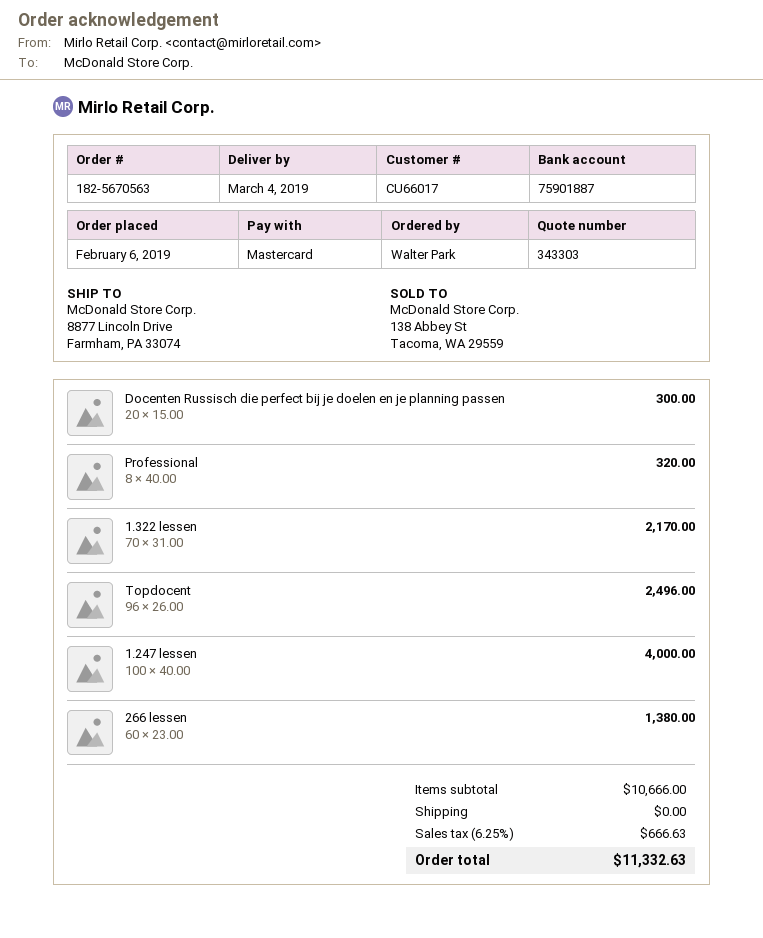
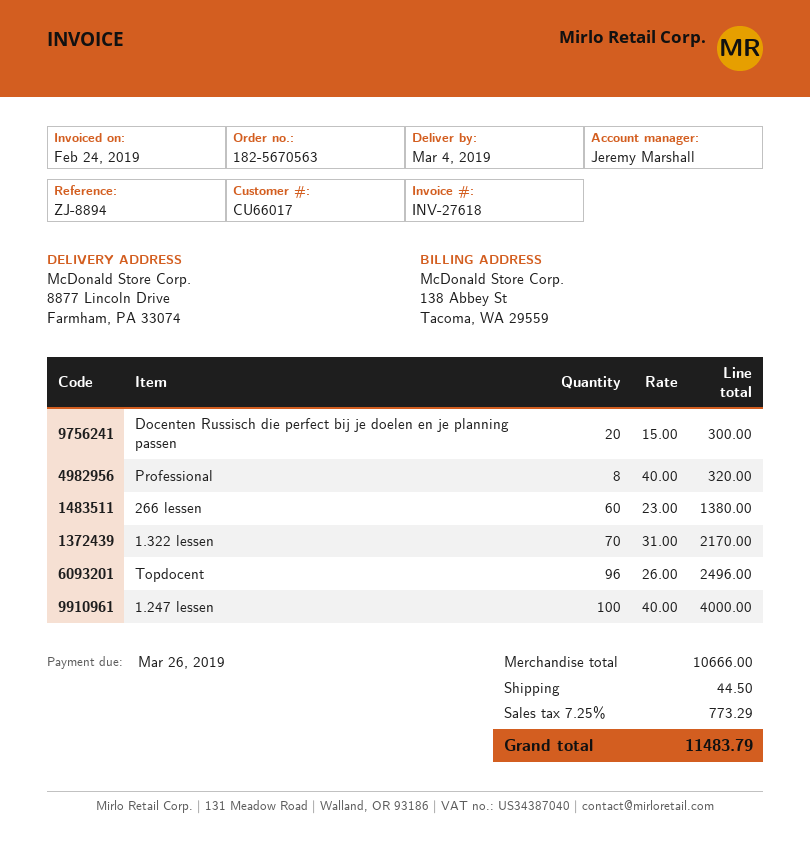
shipping: 0.00 -> 44.50
tax: 6.25% = 666.63 -> 7.25% = 773.29
total: 11332.63 -> 11483.79

